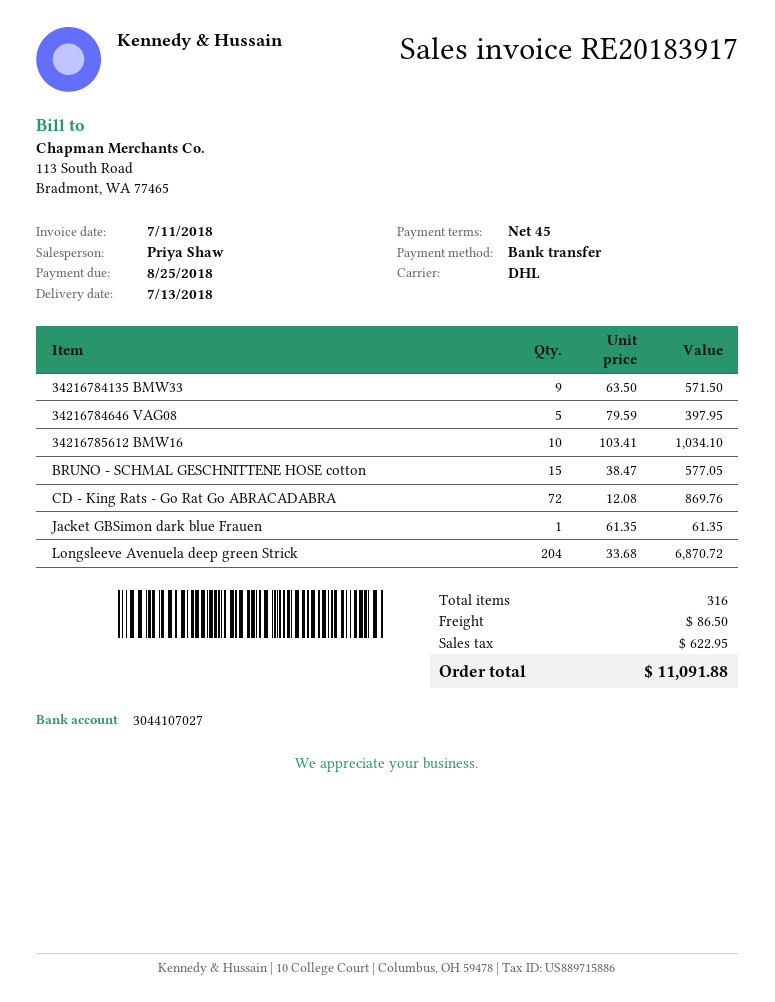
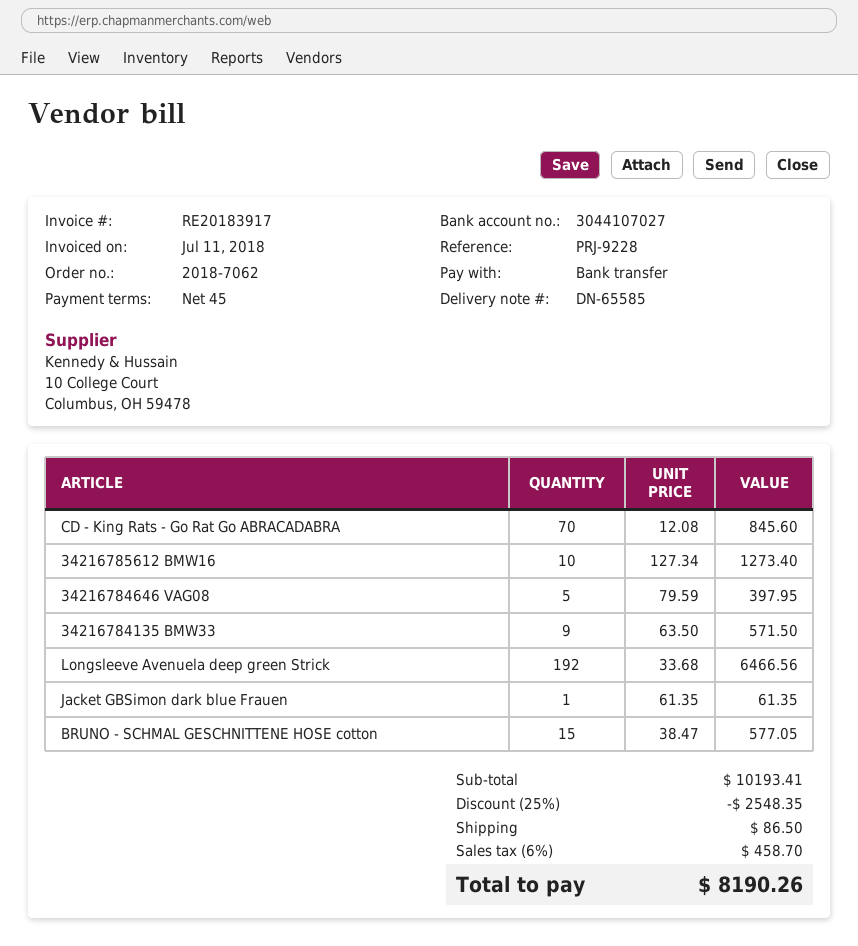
34216785612 BMW16: 10 x 103.41 = 1034.10 -> 10 x 127.34 = 1273.40
CD - King Rats - Go Rat Go ABRACADABRA: 72 x 12.08 = 869.76 -> 70 x 12.08 = 845.60
Longsleeve Avenuela deep green Strick: 204 x 33.68 = 6870.72 -> 192 x 33.68 = 6466.56
discount: none -> 25% = 2548.35
tax: 622.95 -> 458.70
total: 11091.88 -> 8190.26

